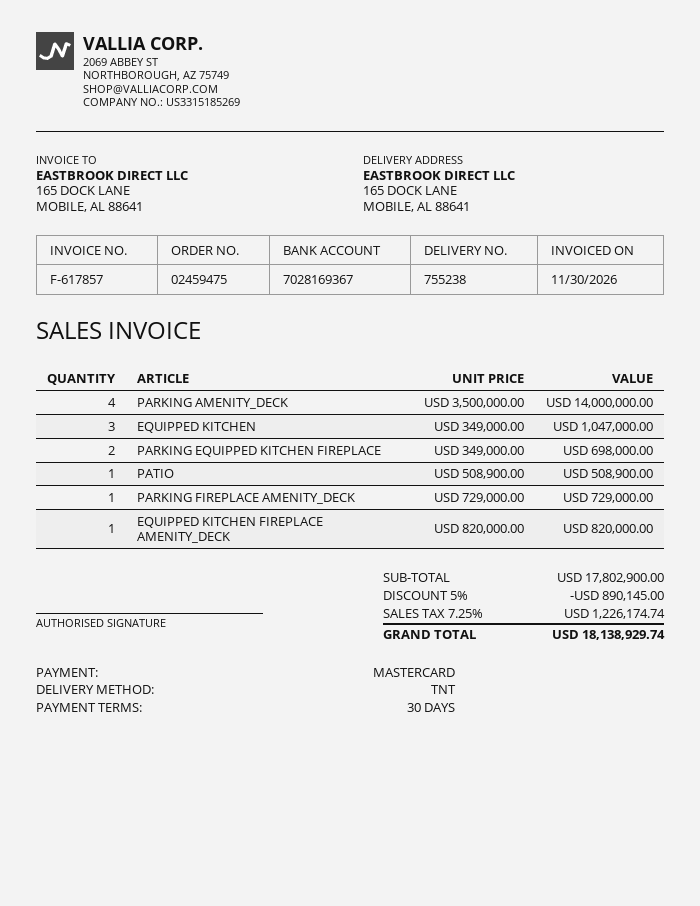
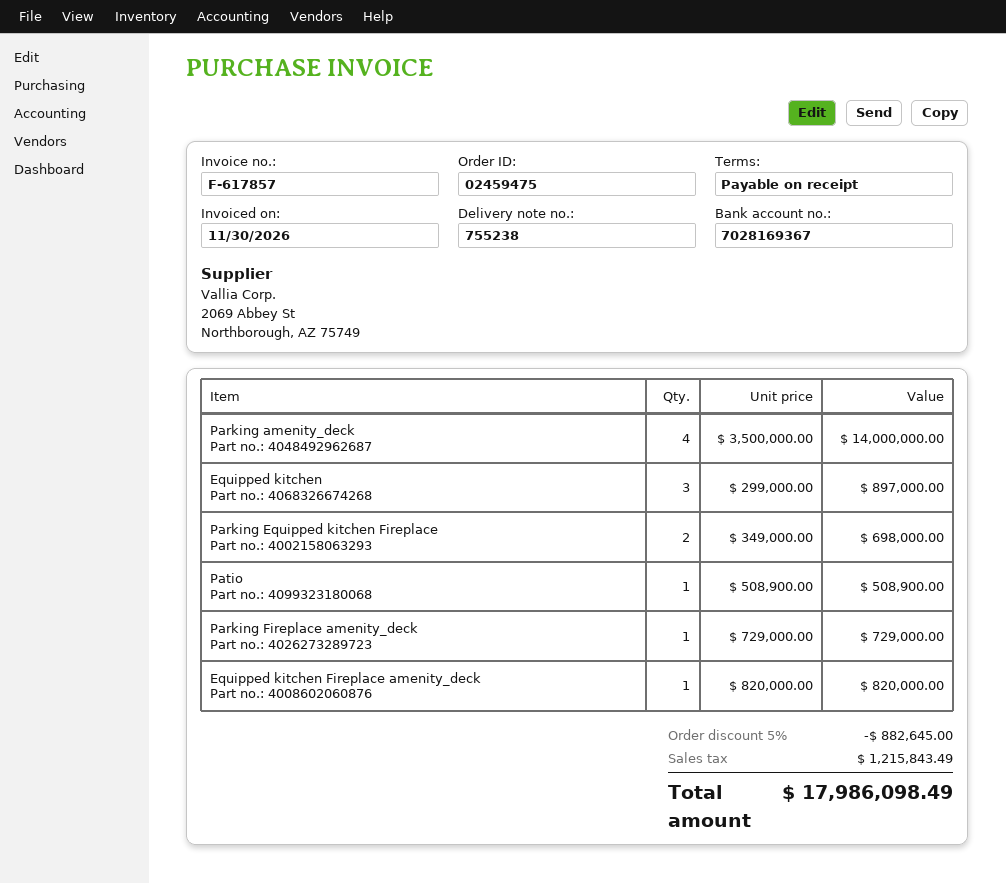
payment terms: 30 days -> on receipt
EQUIPPED KITCHEN: 3 x 349000.00 = 1047000.00 -> 3 x 299000.00 = 897000.00
discount: 5% = 890145.00 -> 5% = 882645.00
tax: 1226174.74 -> 1215843.49
total: 18138929.74 -> 17986098.49

